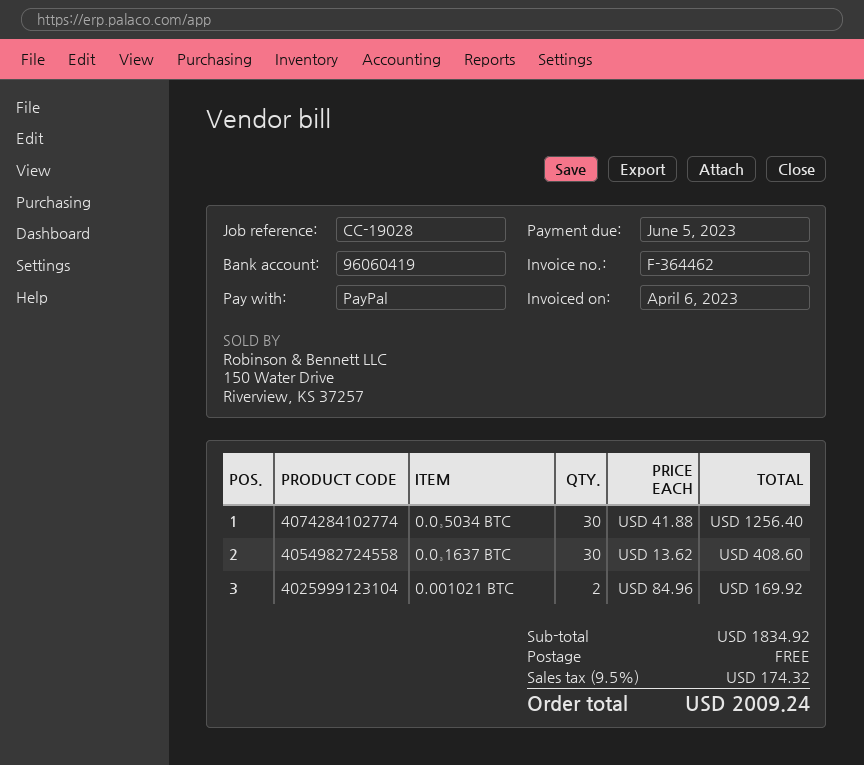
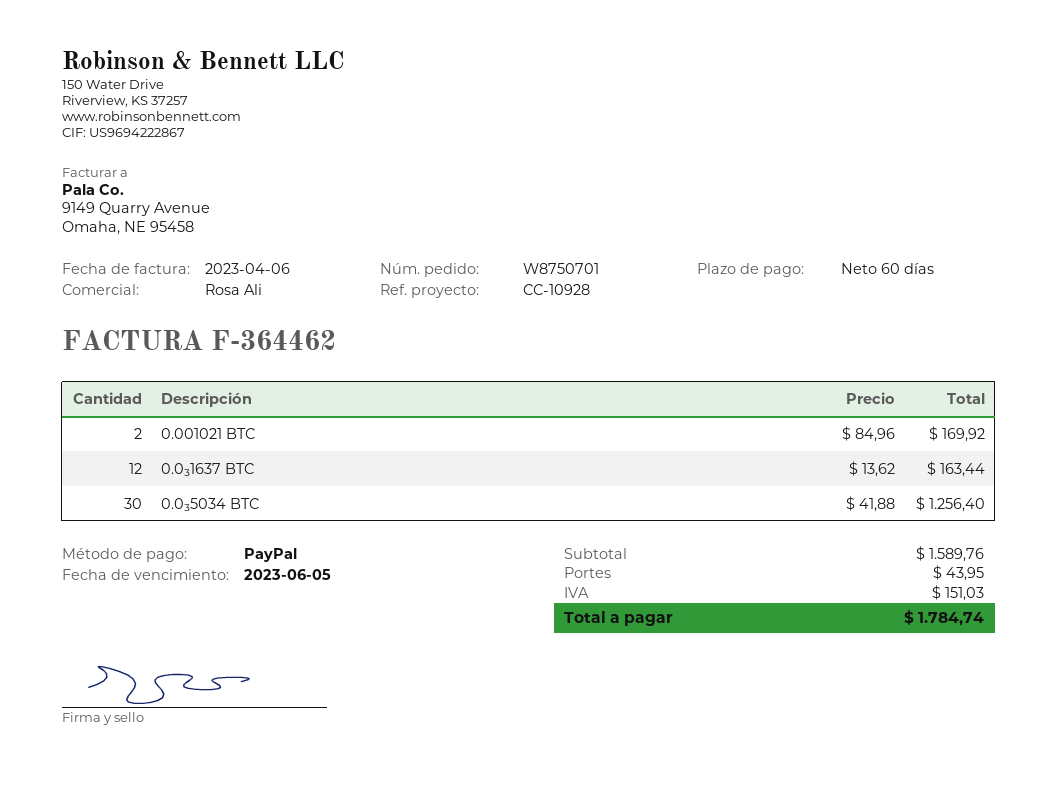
reference: CC-19028 -> CC-10928
0.0₃1637 BTC: 30 x 13.62 = 408.60 -> 12 x 13.62 = 163.44
subtotal: 1834.92 -> 1589.76
shipping: 0.00 -> 43.95
tax: 174.32 -> 151.03
total: 2009.24 -> 1784.74

